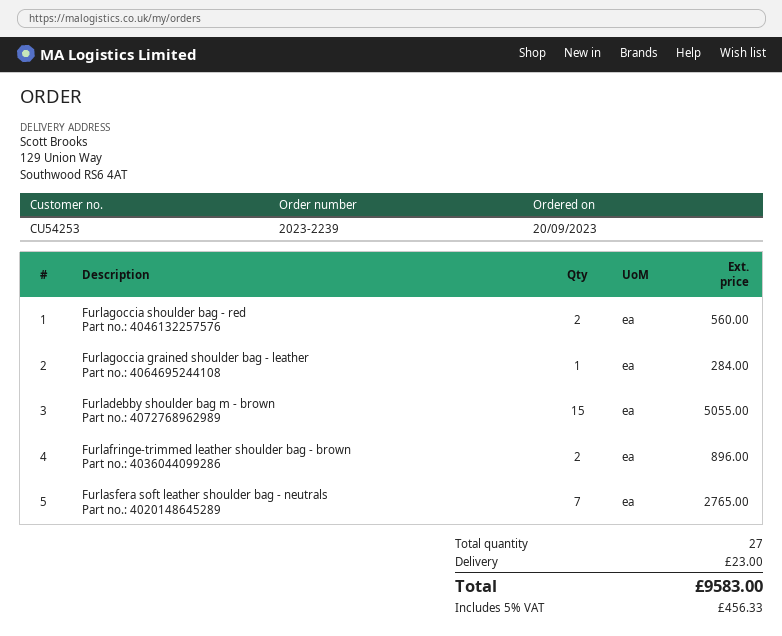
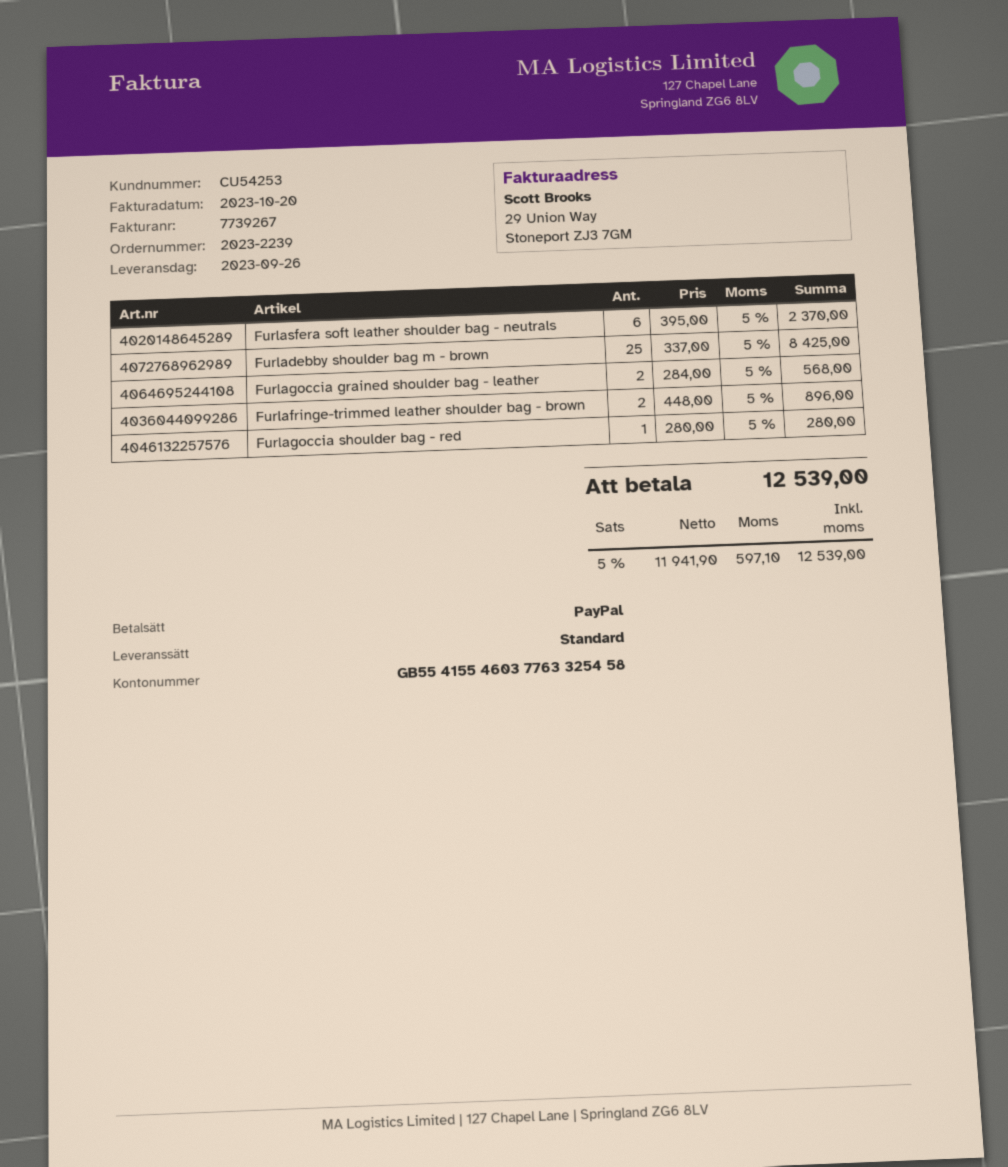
Furlagoccia shoulder bag - red: 2 for 560.00 -> 1 for 280.00
Furlagoccia grained shoulder bag - leather: 1 for 284.00 -> 2 for 568.00
Furladebby shoulder bag m - brown: 15 for 5055.00 -> 25 for 8425.00
Furlasfera soft leather shoulder bag - neutrals: 7 for 2765.00 -> 6 for 2370.00
shipping: 23.00 -> none
tax: 5% = 456.33 -> 5% = 597.10
total: 9583.00 -> 12539.00

